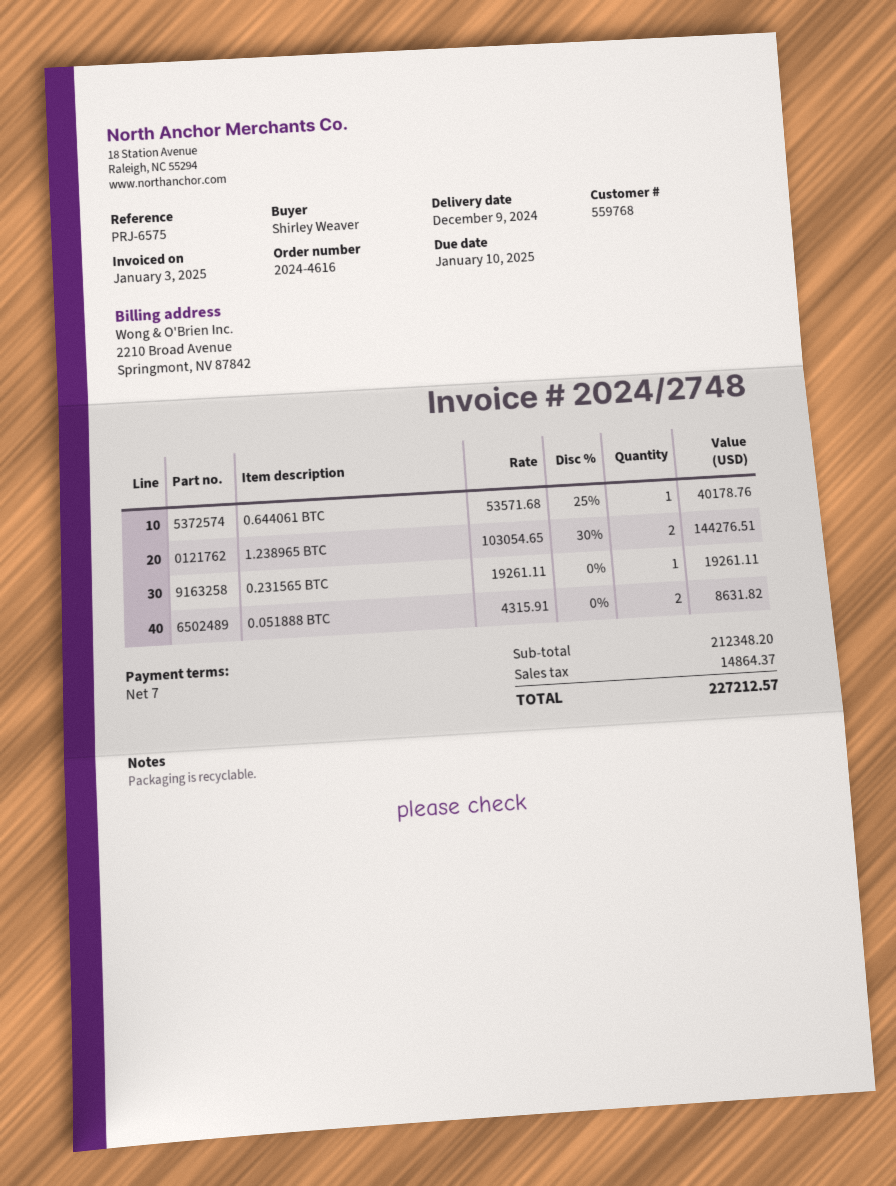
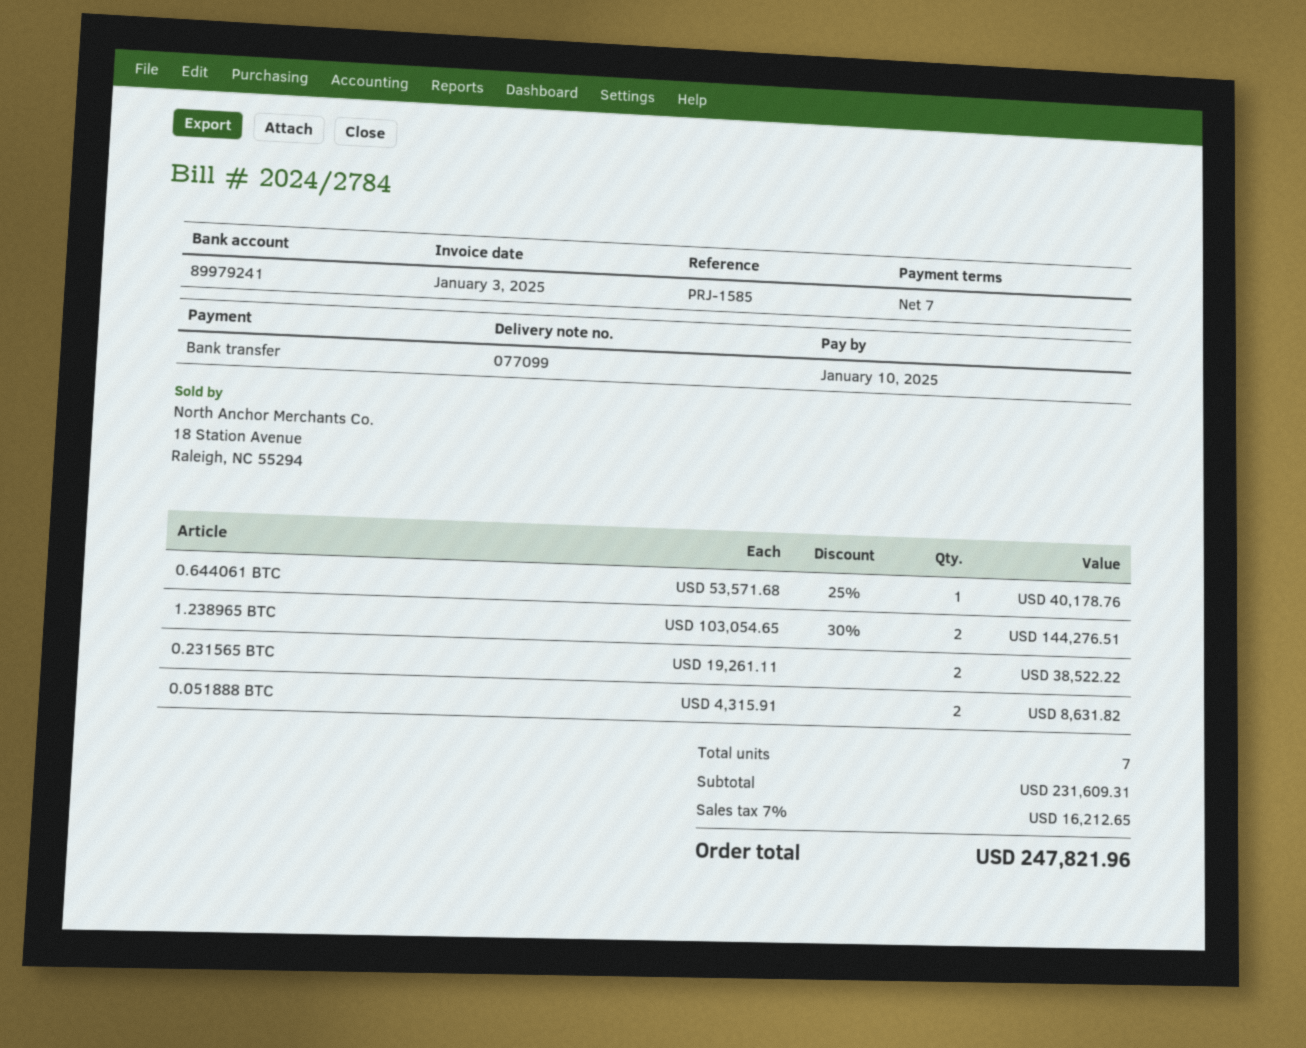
invoice number: 2024/2748 -> 2024/2784
reference: PRJ-6575 -> PRJ-1585
0.231565 BTC: 1 x 19261.11 = 19261.11 -> 2 x 19261.11 = 38522.22
subtotal: 212348.20 -> 231609.31
tax: 14864.37 -> 16212.65
total: 227212.57 -> 247821.96

